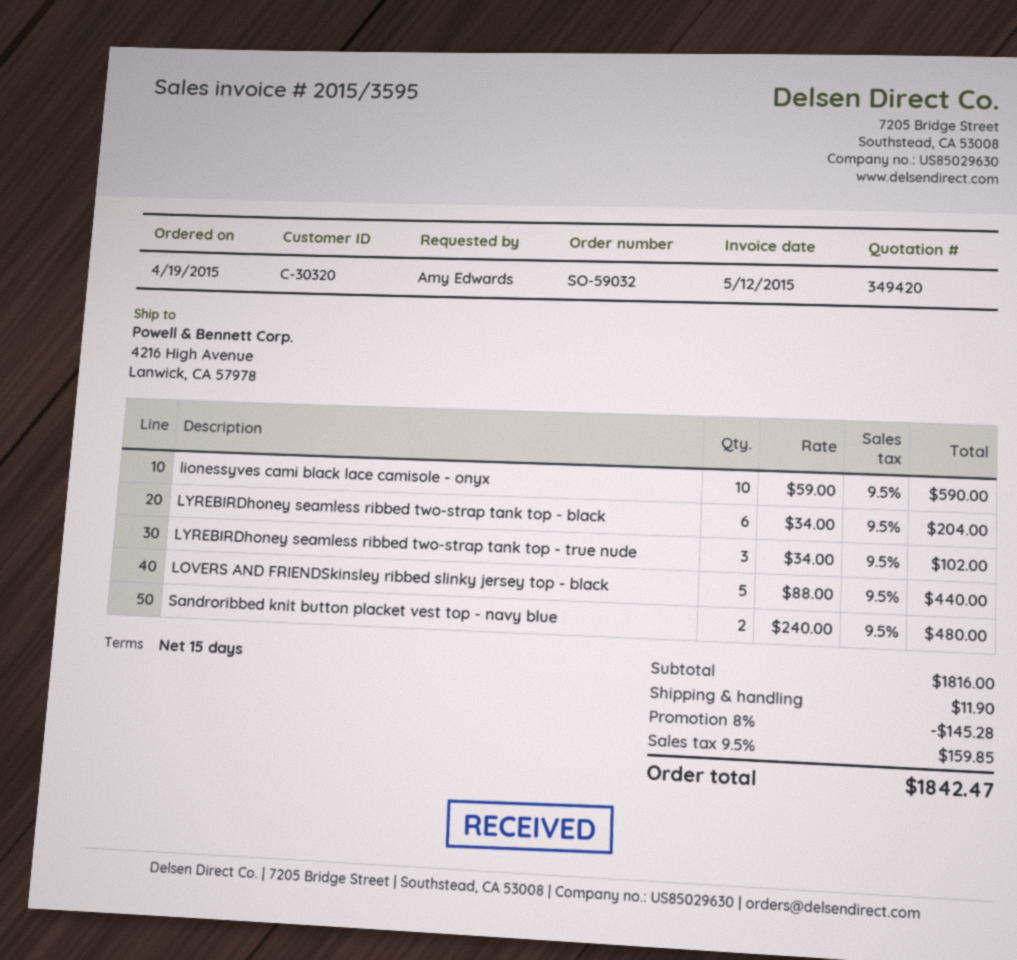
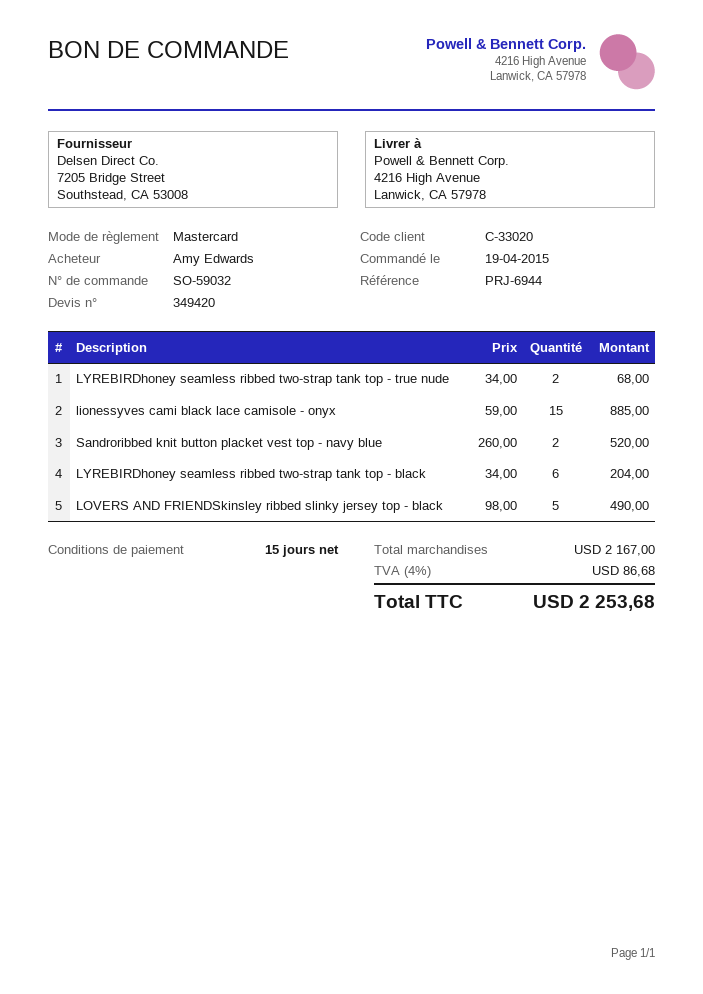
customer number: C-30320 -> C-33020
lionessyves cami black lace camisole - onyx: 10 x 59.00 = 590.00 -> 15 x 59.00 = 885.00
LYREBIRDhoney seamless ribbed two-strap tank top - true nude: 3 x 34.00 = 102.00 -> 2 x 34.00 = 68.00
LOVERS AND FRIENDSkinsley ribbed slinky jersey top - black: 5 x 88.00 = 440.00 -> 5 x 98.00 = 490.00
Sandroribbed knit button placket vest top - navy blue: 2 x 240.00 = 480.00 -> 2 x 260.00 = 520.00
subtotal: 1816.00 -> 2167.00
discount: 8% = 145.28 -> none
shipping: 11.90 -> none
tax: 9.5% = 159.85 -> 4% = 86.68
total: 1842.47 -> 2253.68

